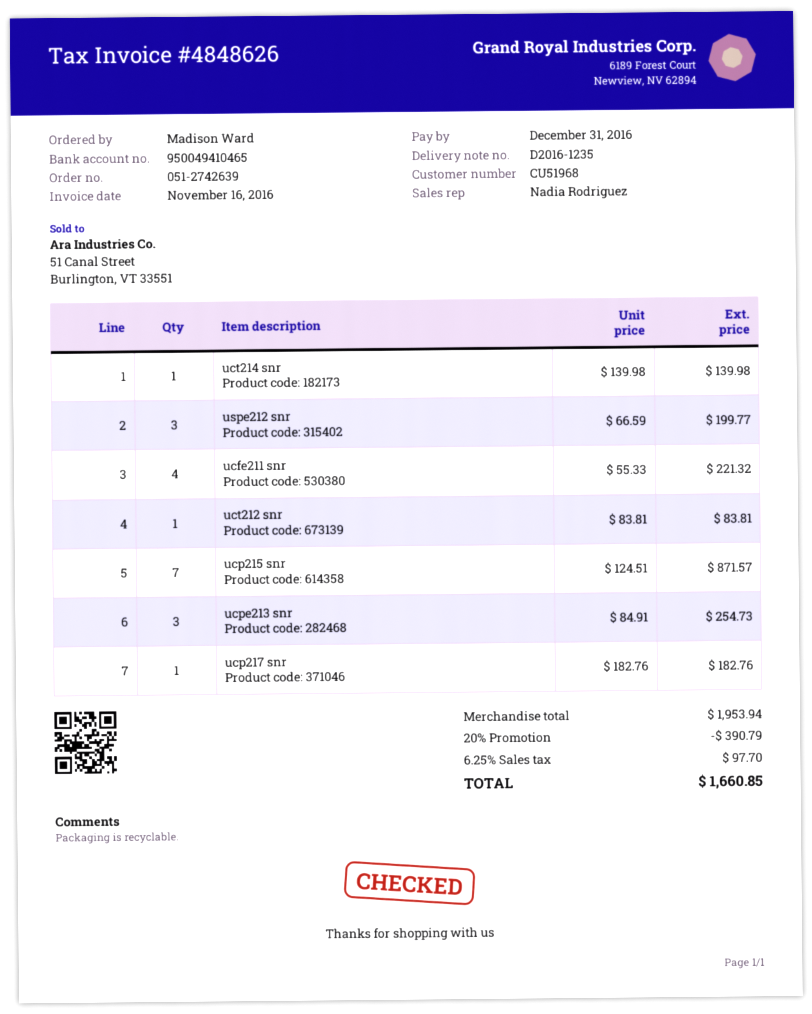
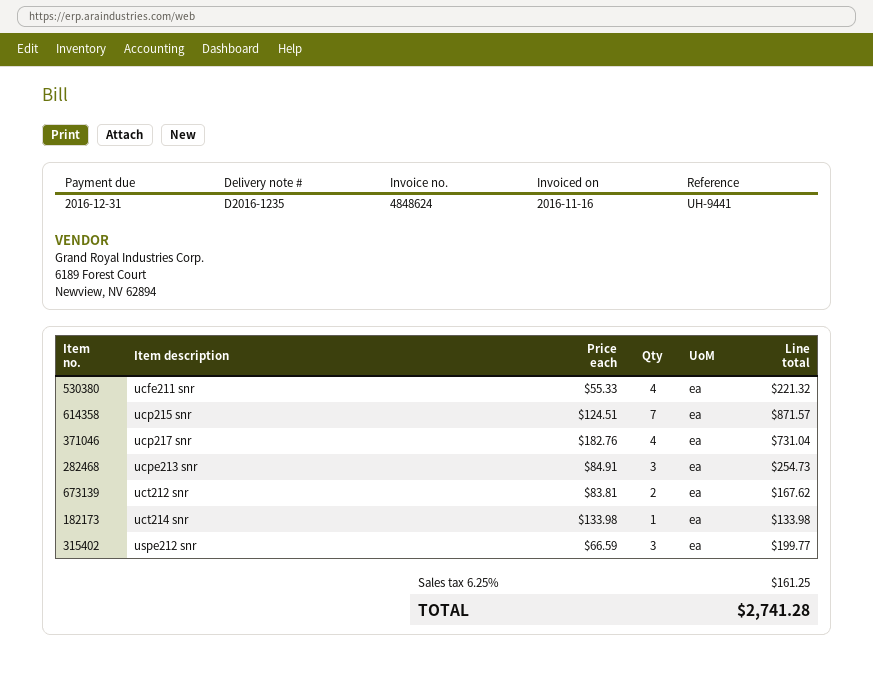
invoice number: 4848626 -> 4848624
uct214 snr: 1 x 139.98 = 139.98 -> 1 x 133.98 = 133.98
uct212 snr: 1 x 83.81 = 83.81 -> 2 x 83.81 = 167.62
ucp217 snr: 1 x 182.76 = 182.76 -> 4 x 182.76 = 731.04
discount: 20% = 390.79 -> none
tax: 6.25% = 97.70 -> 6.25% = 161.25
total: 1660.85 -> 2741.28

